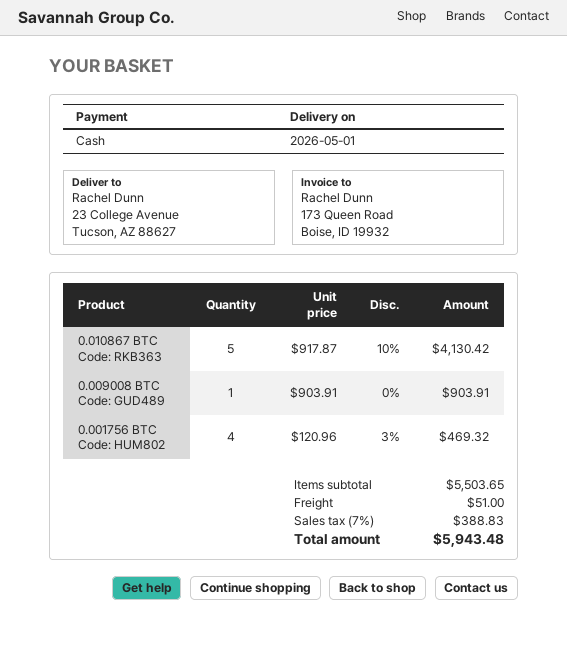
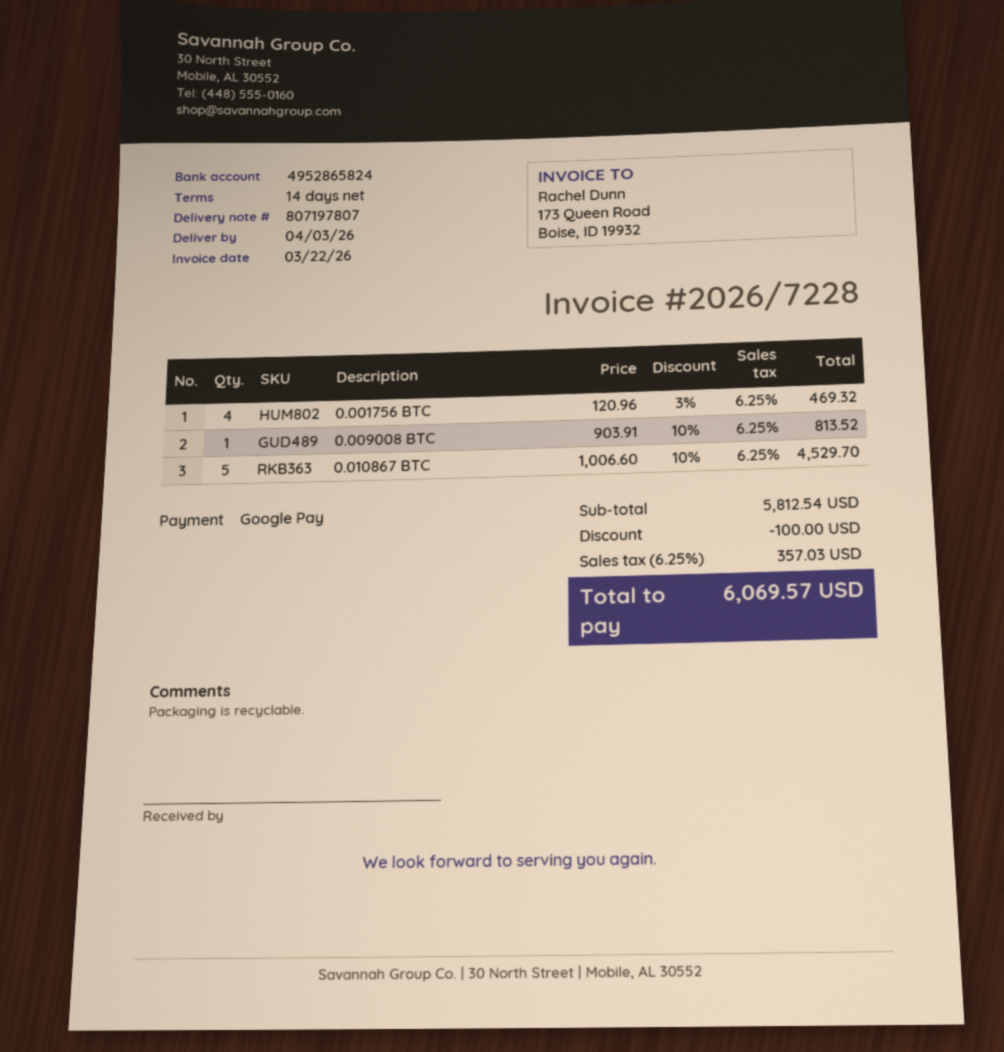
delivery date: 2026-05-01 -> 2026-04-03
payment method: cash -> Google Pay
0.010867 BTC: 5 x 917.87 - 10% = 4130.42 -> 5 x 1006.60 - 10% = 4529.70
0.009008 BTC: 1 x 903.91 = 903.91 -> 1 x 903.91 - 10% = 813.52
subtotal: 5503.65 -> 5812.54
discount: none -> 100.00
shipping: 51.00 -> none
tax: 7% = 388.83 -> 6.25% = 357.03
total: 5943.48 -> 6069.57

